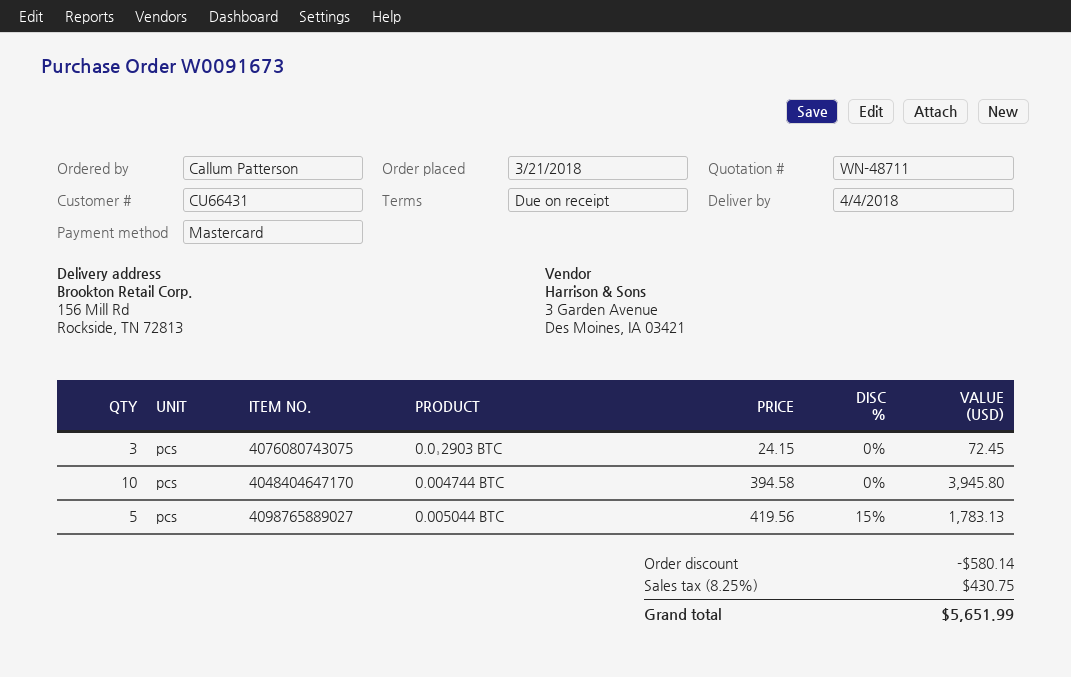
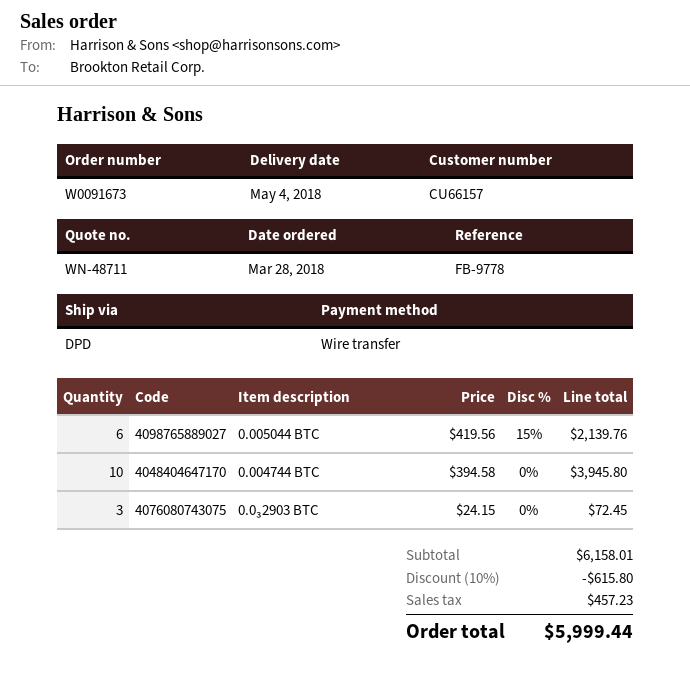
order date: 2018-03-21 -> 2018-03-28
delivery date: 2018-04-04 -> 2018-05-04
customer number: CU66431 -> CU66157
payment method: Mastercard -> bank transfer
0.005044 BTC: 5 x 419.56 - 15% = 1783.13 -> 6 x 419.56 - 15% = 2139.76
discount: 580.14 -> 615.80
tax: 430.75 -> 457.23
total: 5651.99 -> 5999.44

